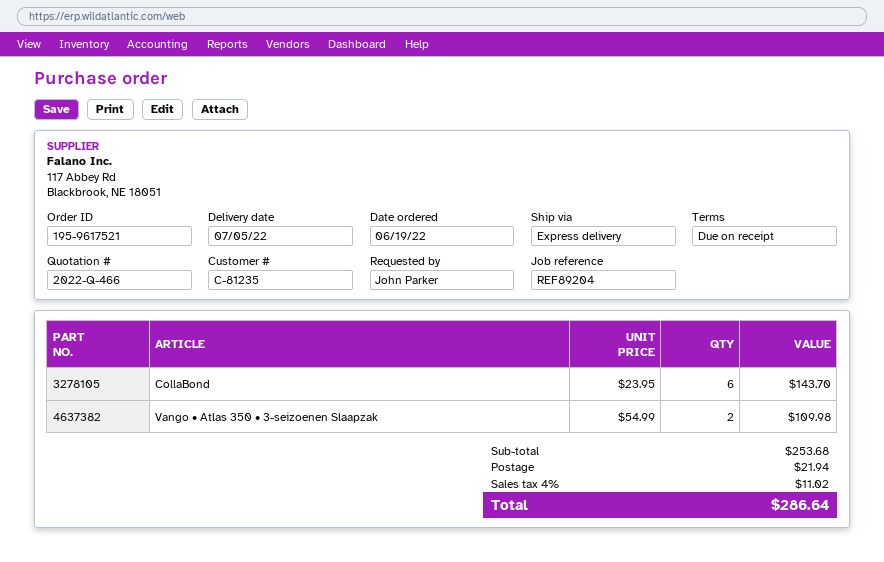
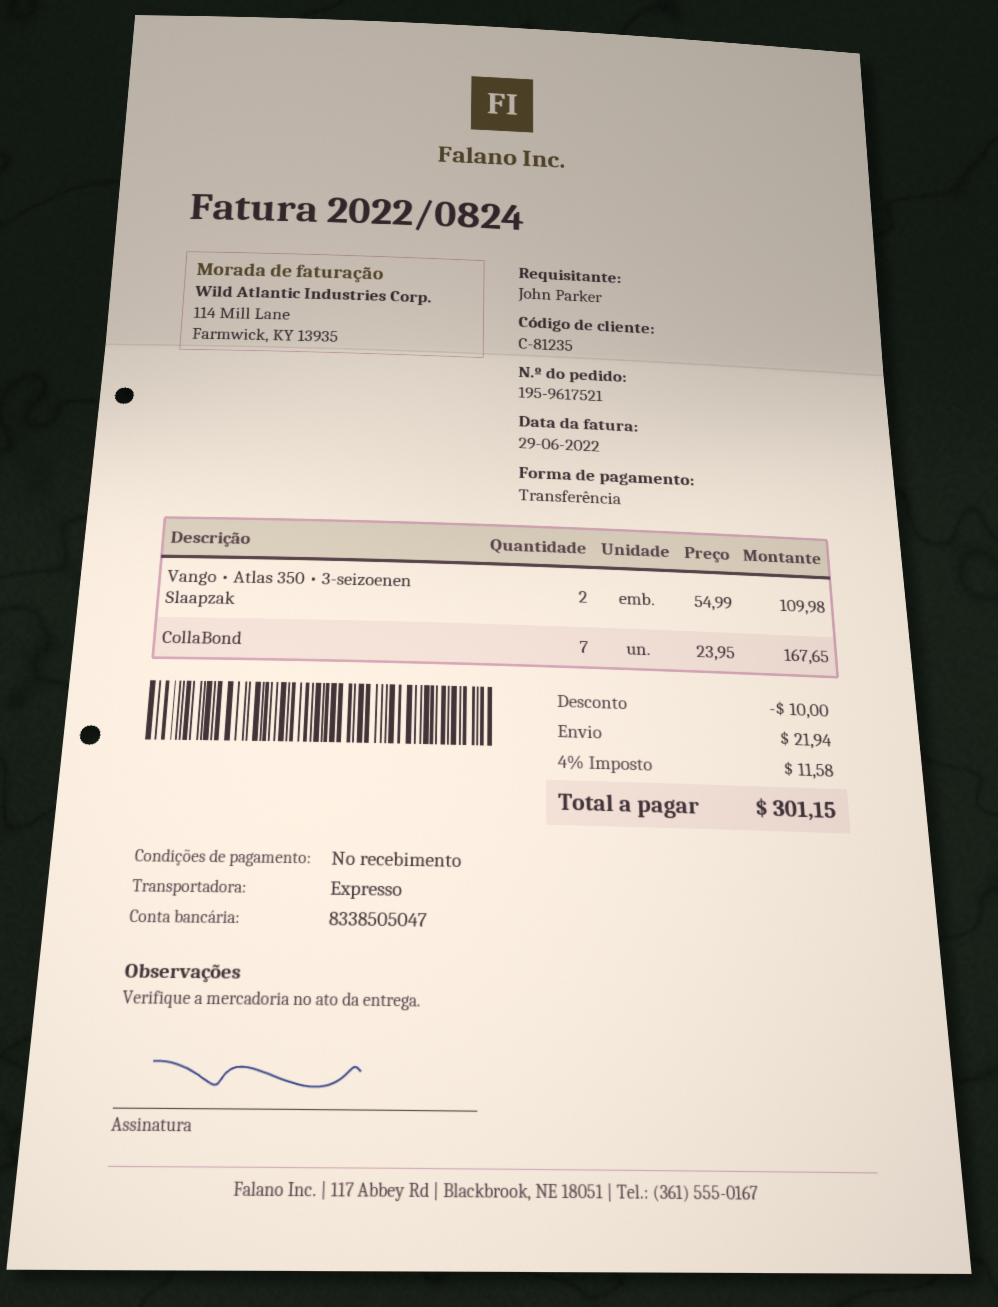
CollaBond: 6 x 23.95 = 143.70 -> 7 x 23.95 = 167.65
discount: none -> 10.00
tax: 4% = 11.02 -> 4% = 11.58
total: 286.64 -> 301.15

